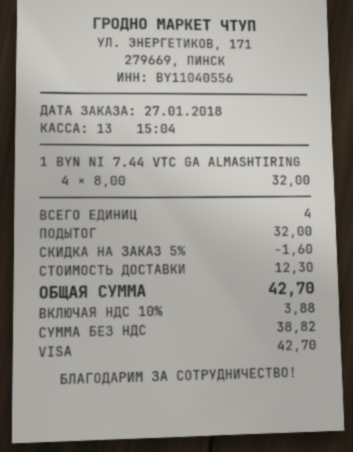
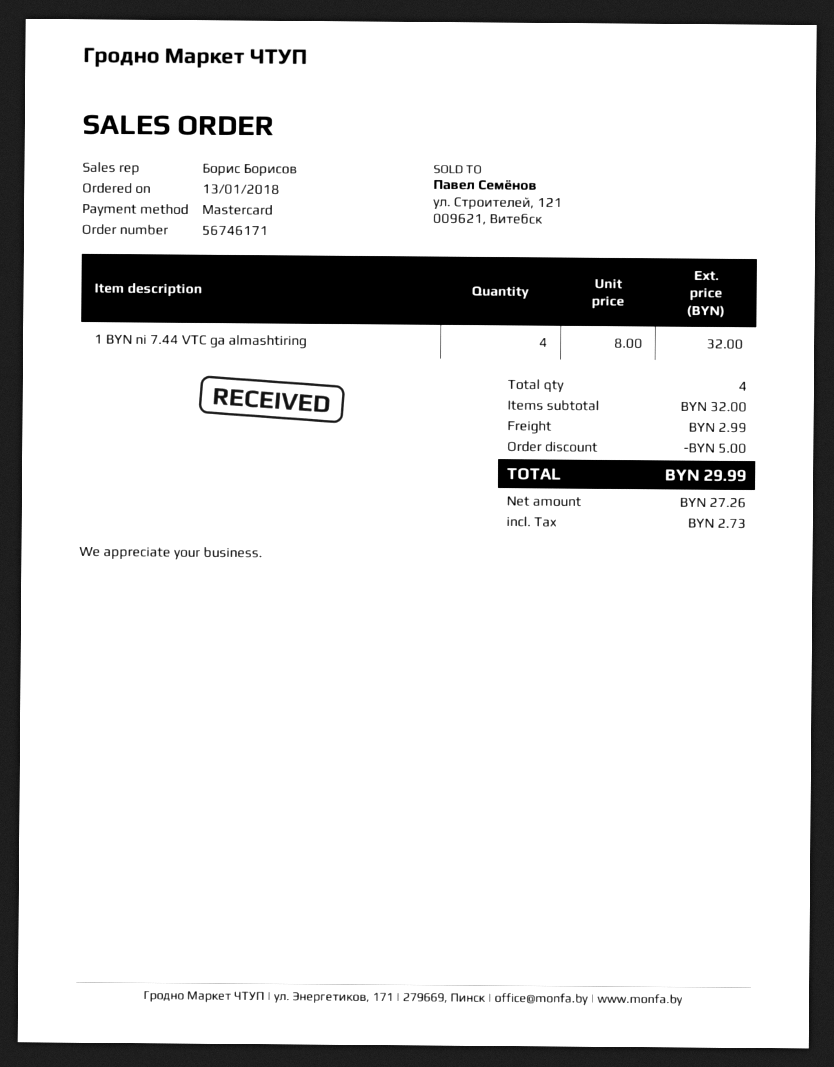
order date: 2018-01-27 -> 2018-01-13
payment method: Visa -> Mastercard
discount: 1.60 -> 5.00
shipping: 12.30 -> 2.99
net: 38.82 -> 27.26
tax: 3.88 -> 2.73
total: 42.70 -> 29.99

